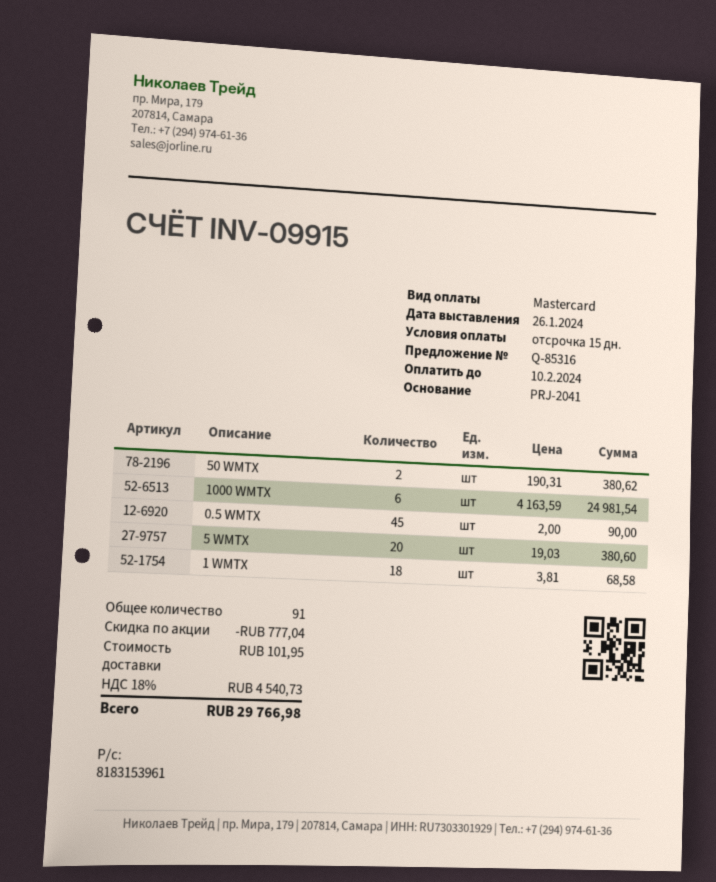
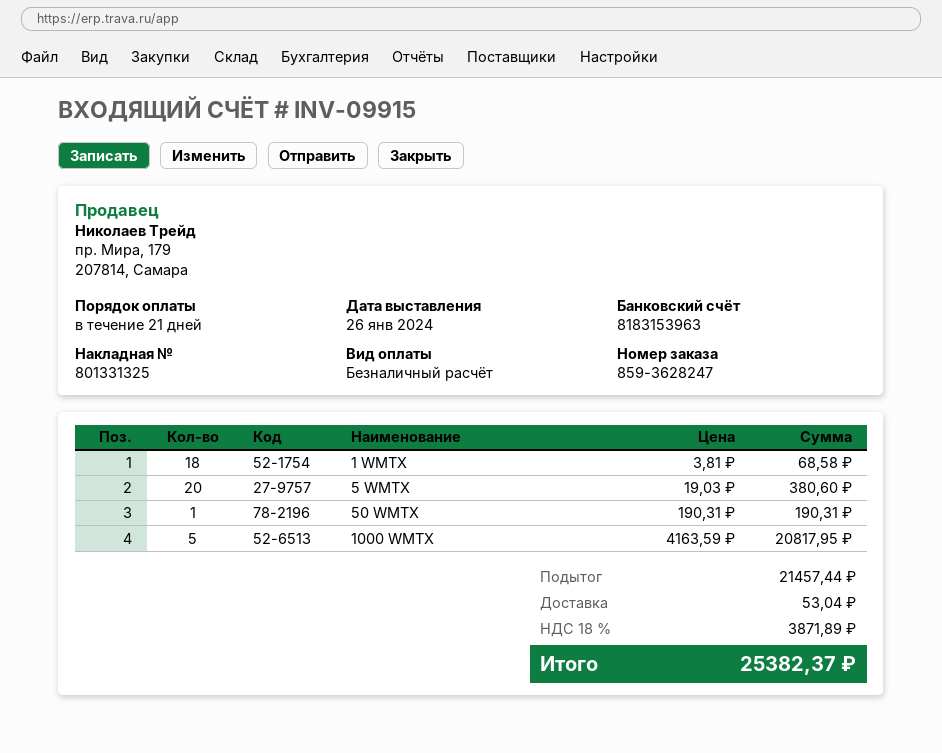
payment terms: 15 days -> 21 days
payment method: Mastercard -> bank transfer
bank account: 8183153961 -> 8183153963
50 WMTX: 2 x 190.31 = 380.62 -> 1 x 190.31 = 190.31
1000 WMTX: 6 x 4163.59 = 24981.54 -> 5 x 4163.59 = 20817.95
0.5 WMTX: 45 x 2.00 = 90.00 -> none
discount: 777.04 -> none
shipping: 101.95 -> 53.04
tax: 18% = 4540.73 -> 18% = 3871.89
total: 29766.98 -> 25382.37

